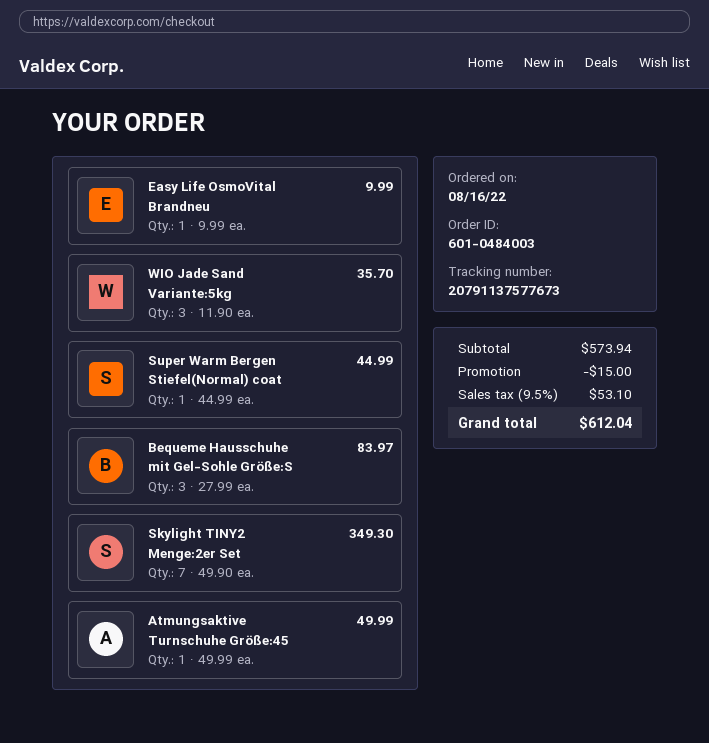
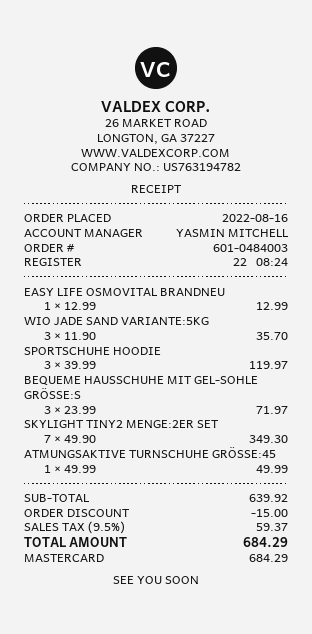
Easy Life OsmoVital Brandneu: 1 x 9.99 = 9.99 -> 1 x 12.99 = 12.99
Super Warm Bergen Stiefel(Normal) coat: 1 x 44.99 = 44.99 -> none
Bequeme Hausschuhe mit Gel-Sohle Größe:S: 3 x 27.99 = 83.97 -> 3 x 23.99 = 71.97
SPORTSCHUHE HOODIE: none -> 3 x 39.99 = 119.97
subtotal: 573.94 -> 639.92
tax: 9.5% = 53.10 -> 9.5% = 59.37
total: 612.04 -> 684.29

